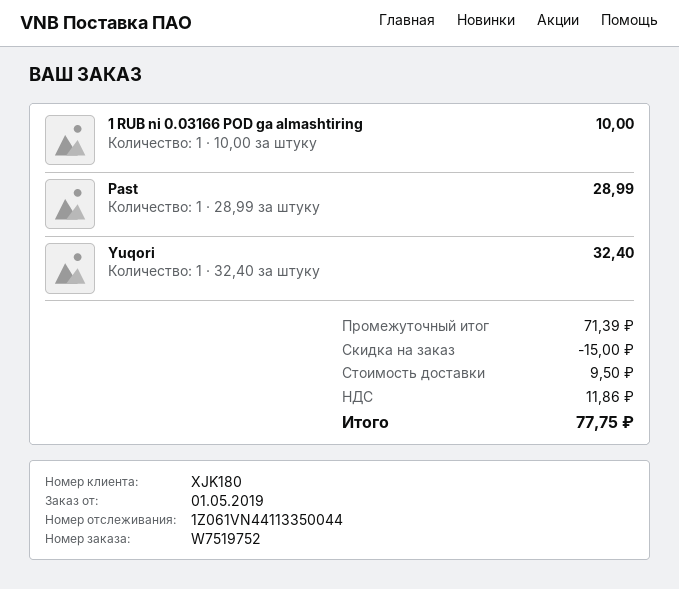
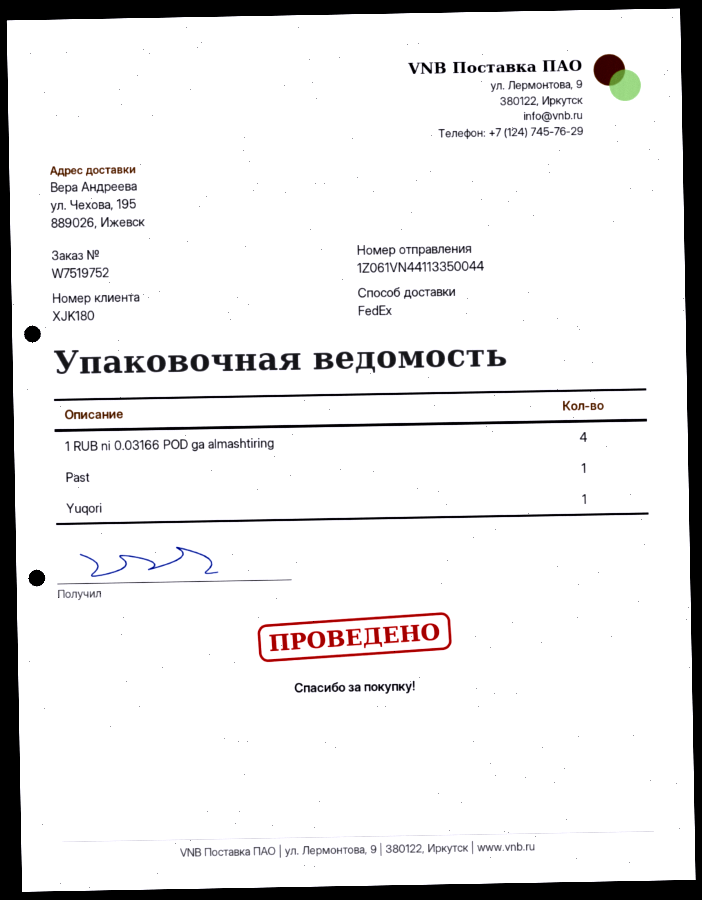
1 RUB ni 0.03166 POD ga almashtiring: 1 -> 4

